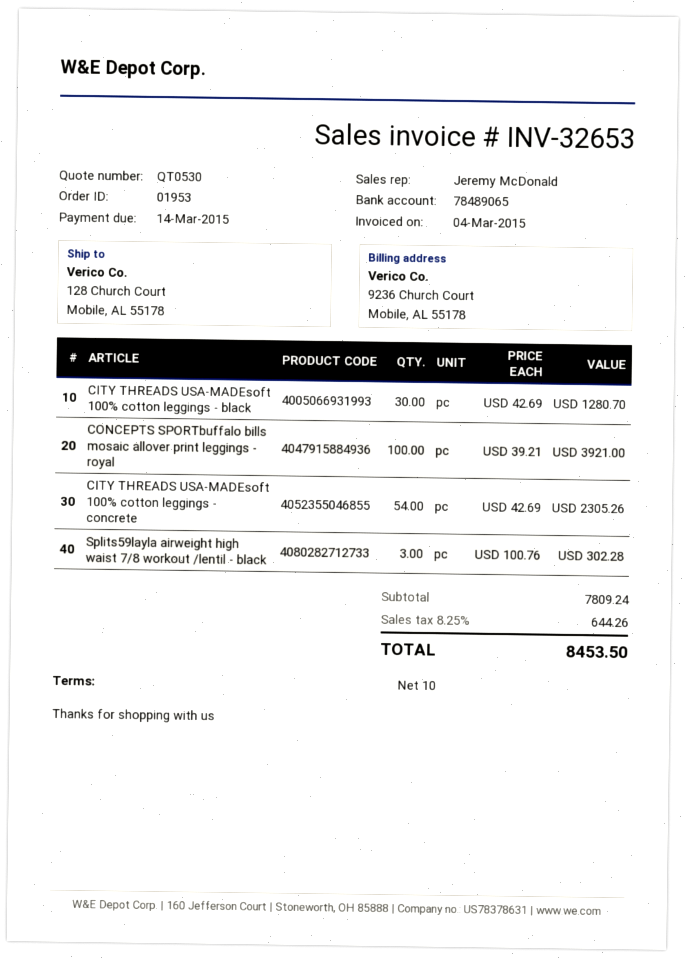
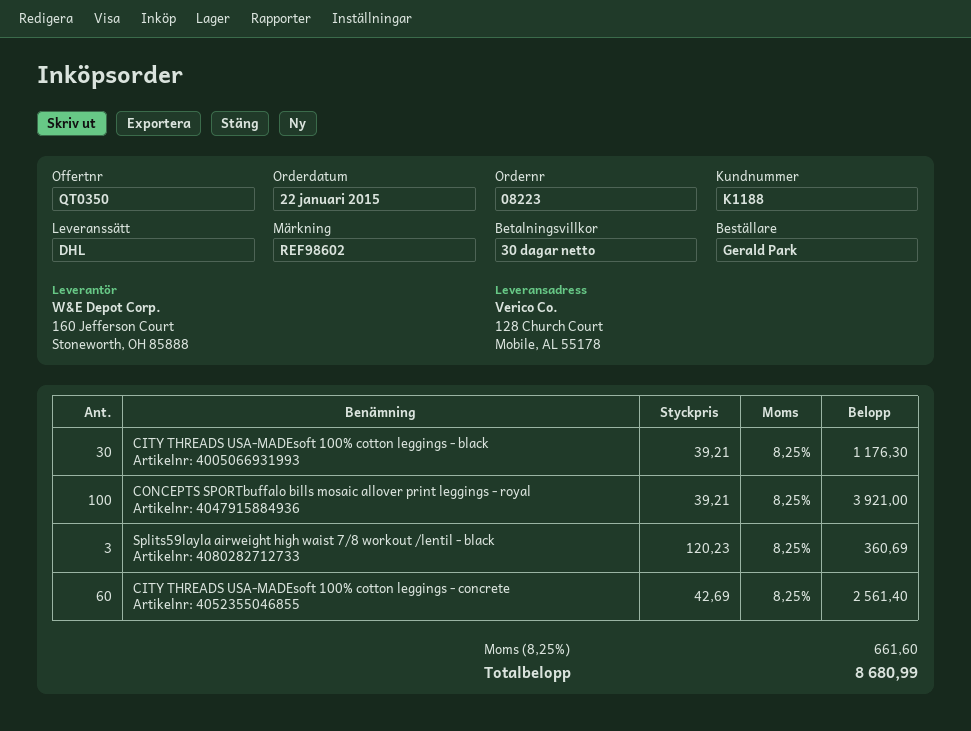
quote number: QT0530 -> QT0350
order number: 01953 -> 08223
payment terms: 10 days -> 30 days
CITY THREADS USA-MADEsoft 100% cotton leggings - black: 30 x 42.69 = 1280.70 -> 30 x 39.21 = 1176.30
CITY THREADS USA-MADEsoft 100% cotton leggings - concrete: 54 x 42.69 = 2305.26 -> 60 x 42.69 = 2561.40
Splits59layla airweight high waist 7/8 workout /lentil - black: 3 x 100.76 = 302.28 -> 3 x 120.23 = 360.69
tax: 8.25% = 644.26 -> 8.25% = 661.60
total: 8453.50 -> 8680.99

